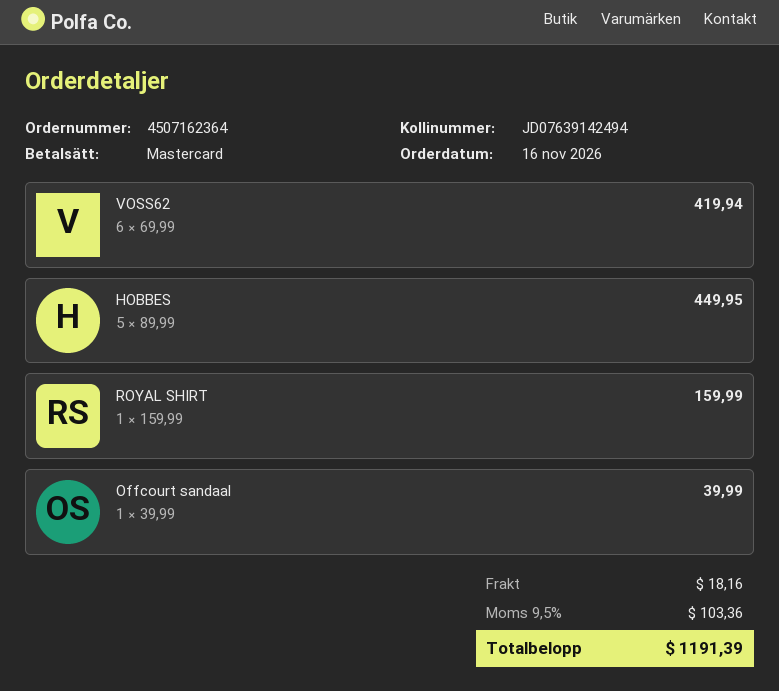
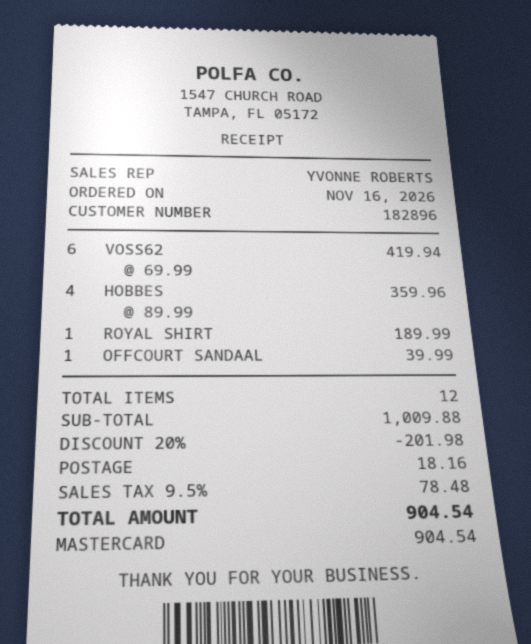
HOBBES: 5 x 89.99 = 449.95 -> 4 x 89.99 = 359.96
ROYAL SHIRT: 1 x 159.99 = 159.99 -> 1 x 189.99 = 189.99
discount: none -> 20% = 201.98
tax: 9.5% = 103.36 -> 9.5% = 78.48
total: 1191.39 -> 904.54

